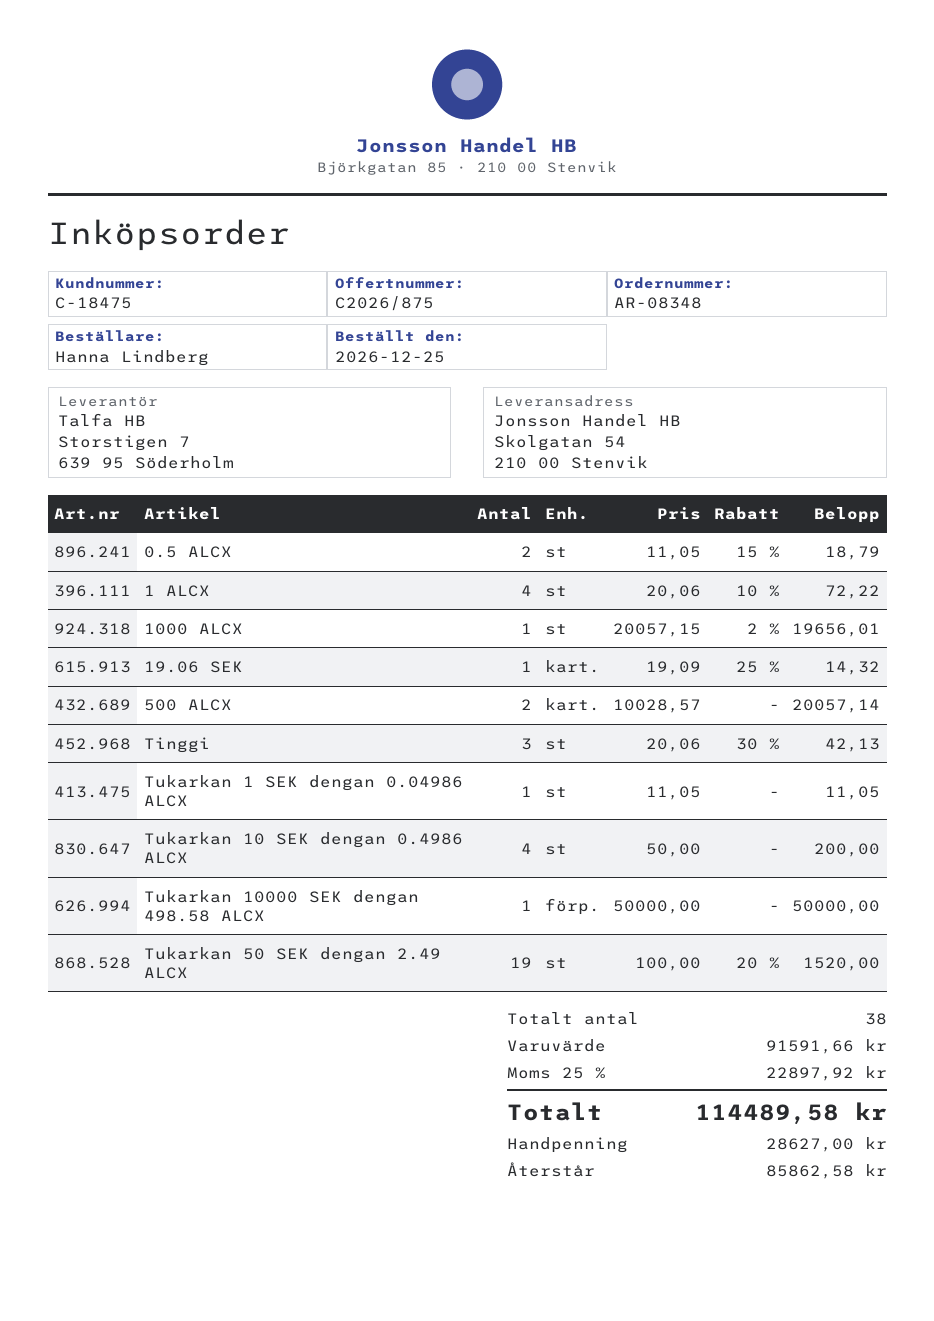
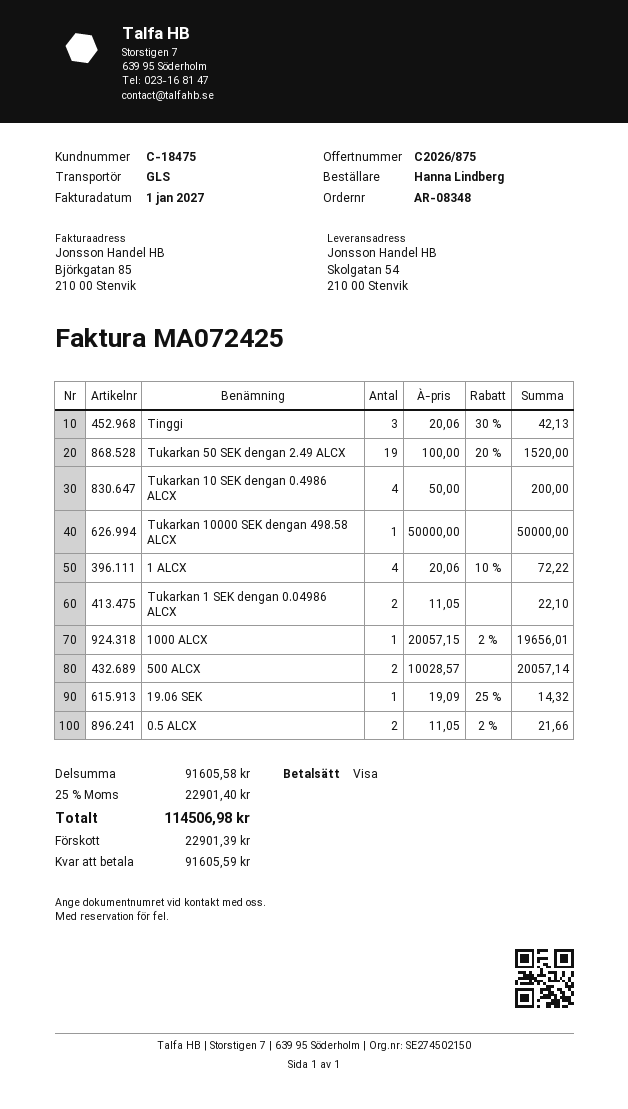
0.5 ALCX: 2 x 11.05 - 15% = 18.79 -> 2 x 11.05 - 2% = 21.66
Tukarkan 1 SEK dengan 0.04986 ALCX: 1 x 11.05 = 11.05 -> 2 x 11.05 = 22.10
subtotal: 91591.66 -> 91605.58
tax: 25% = 22897.92 -> 25% = 22901.40
total: 114489.58 -> 114506.98
deposit: 28627.00 -> 22901.39
balance: 85862.58 -> 91605.59

